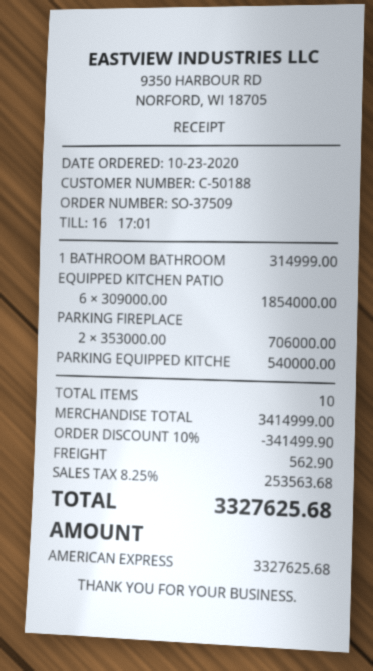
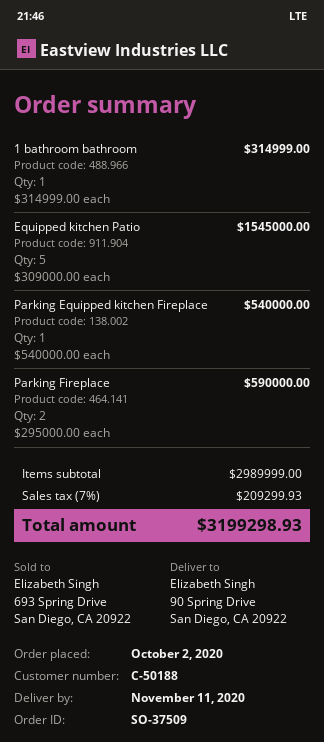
order date: 2020-10-23 -> 2020-10-02
EQUIPPED KITCHEN PATIO: 6 x 309000.00 = 1854000.00 -> 5 x 309000.00 = 1545000.00
PARKING FIREPLACE: 2 x 353000.00 = 706000.00 -> 2 x 295000.00 = 590000.00
subtotal: 3414999.00 -> 2989999.00
discount: 10% = 341499.90 -> none
shipping: 562.90 -> none
tax: 8.25% = 253563.68 -> 7% = 209299.93
total: 3327625.68 -> 3199298.93

